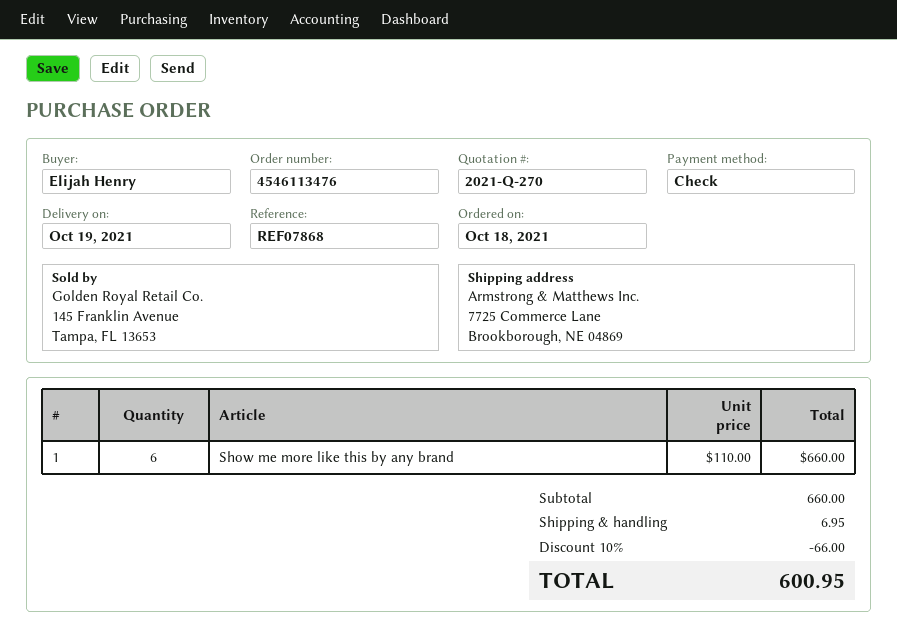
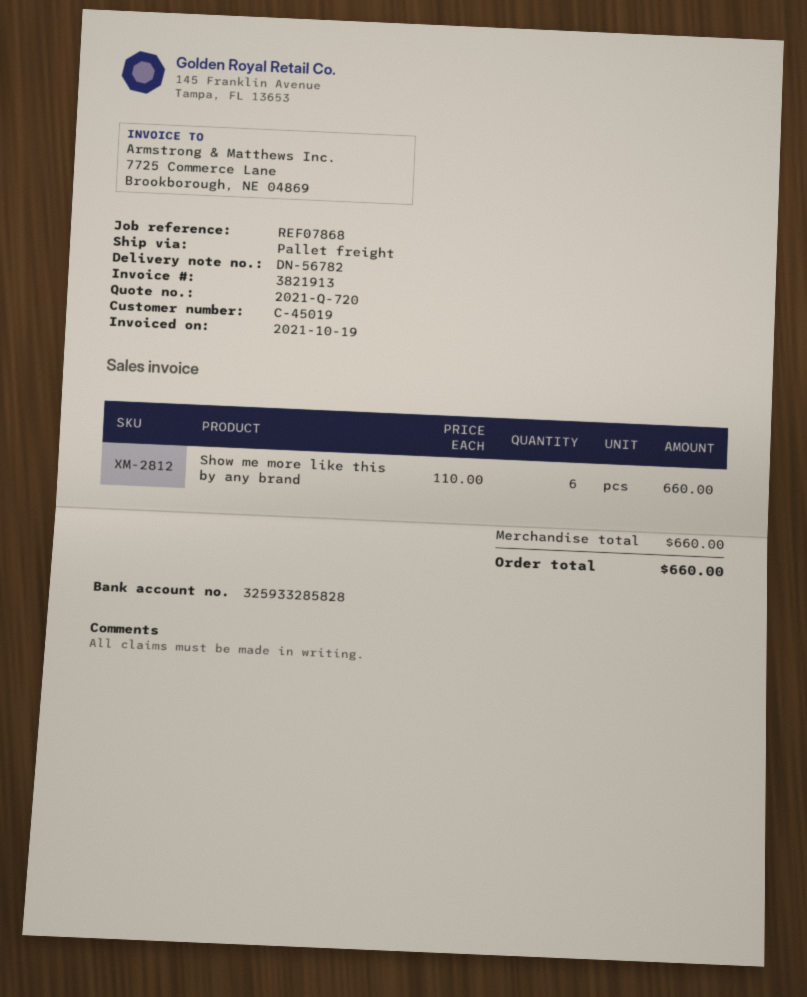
quote number: 2021-Q-270 -> 2021-Q-720
discount: 10% = 66.00 -> none
shipping: 6.95 -> none
total: 600.95 -> 660.00

